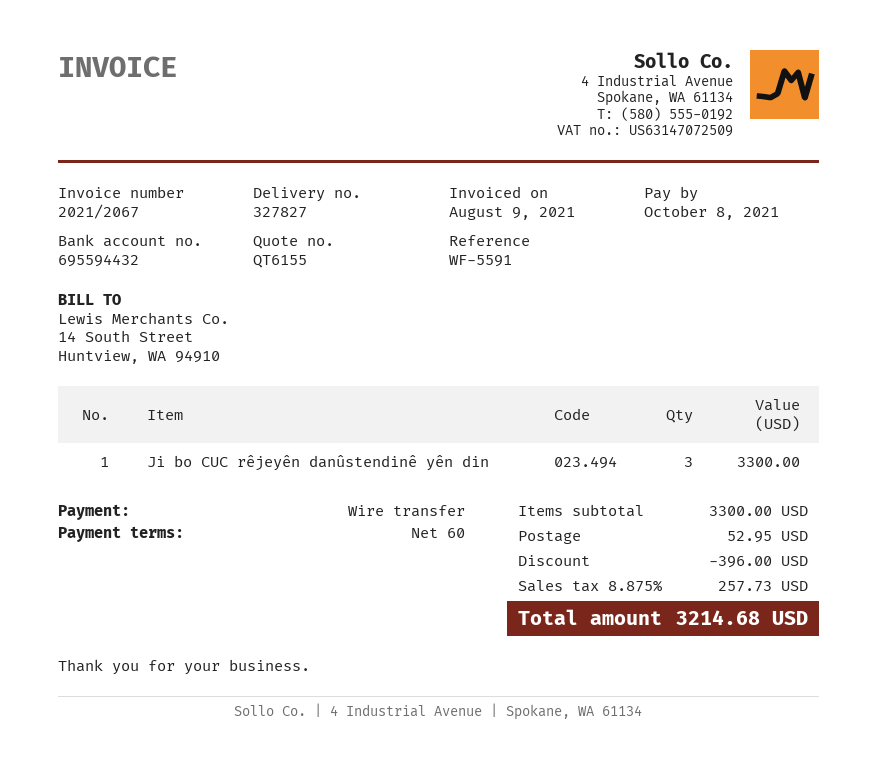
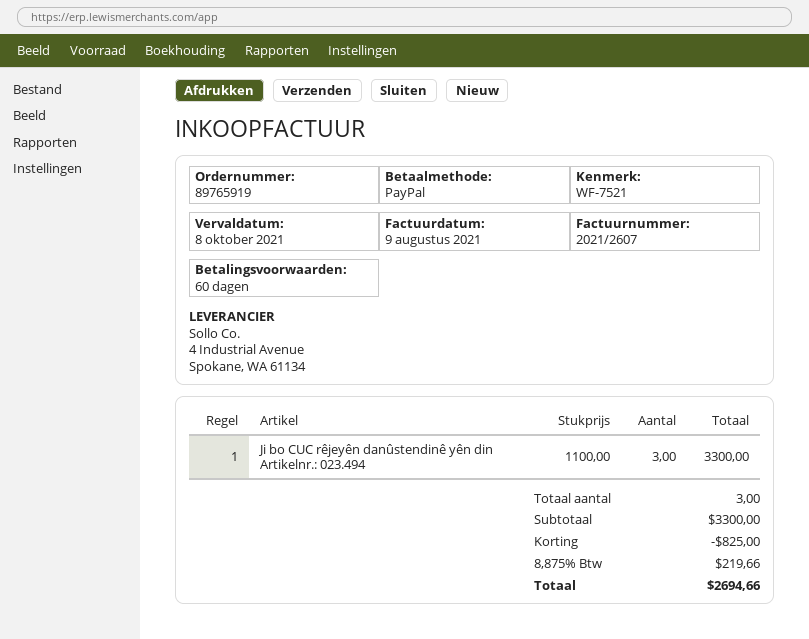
invoice number: 2021/2067 -> 2021/2607
reference: WF-5591 -> WF-7521
payment method: bank transfer -> PayPal
discount: 396.00 -> 825.00
shipping: 52.95 -> none
tax: 8.875% = 257.73 -> 8.875% = 219.66
total: 3214.68 -> 2694.66

